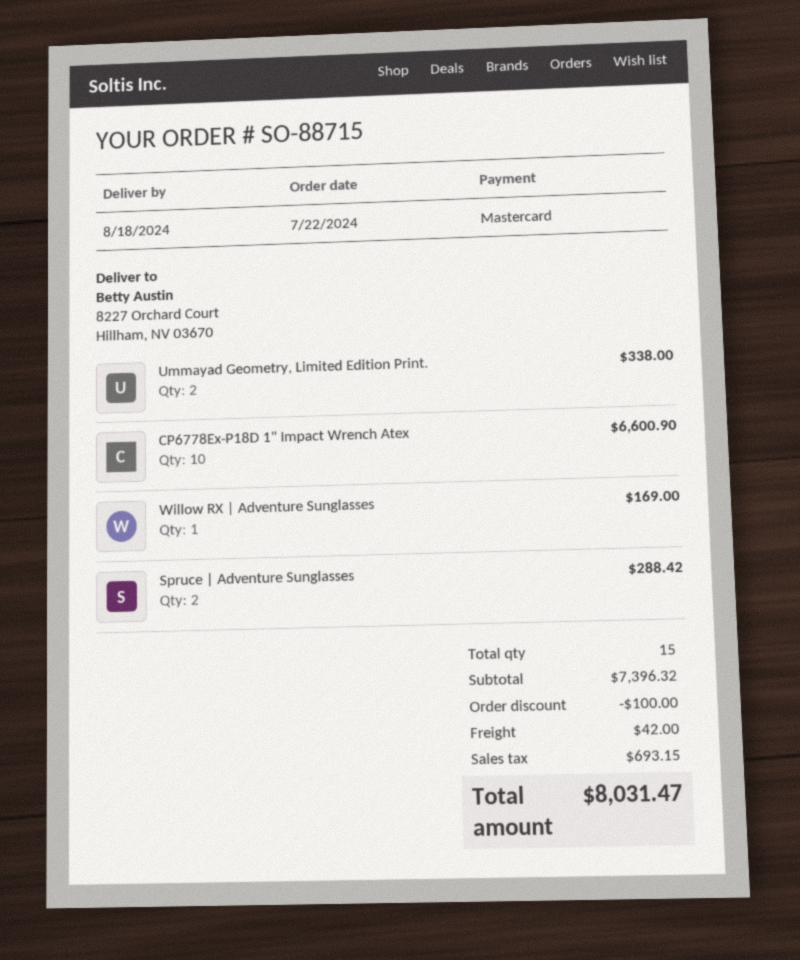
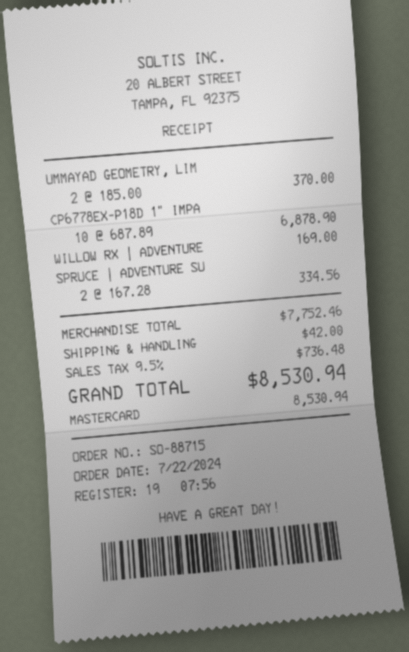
Ummayad Geometry, Limited Edition Print.: 2 for 338.00 -> 2 for 370.00
CP6778Ex-P18D 1" Impact Wrench Atex: 10 for 6600.90 -> 10 for 6878.90
Spruce | Adventure Sunglasses: 2 for 288.42 -> 2 for 334.56
subtotal: 7396.32 -> 7752.46
discount: 100.00 -> none
tax: 693.15 -> 736.48
total: 8031.47 -> 8530.94

